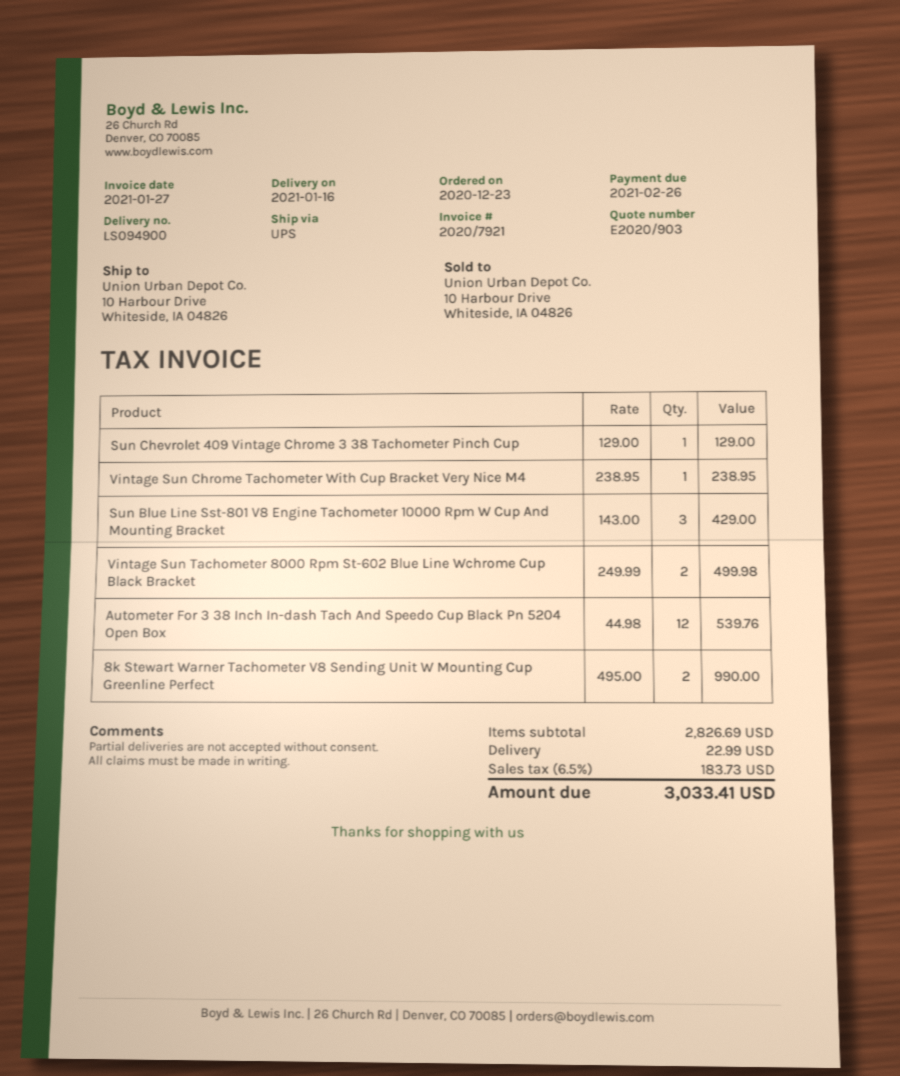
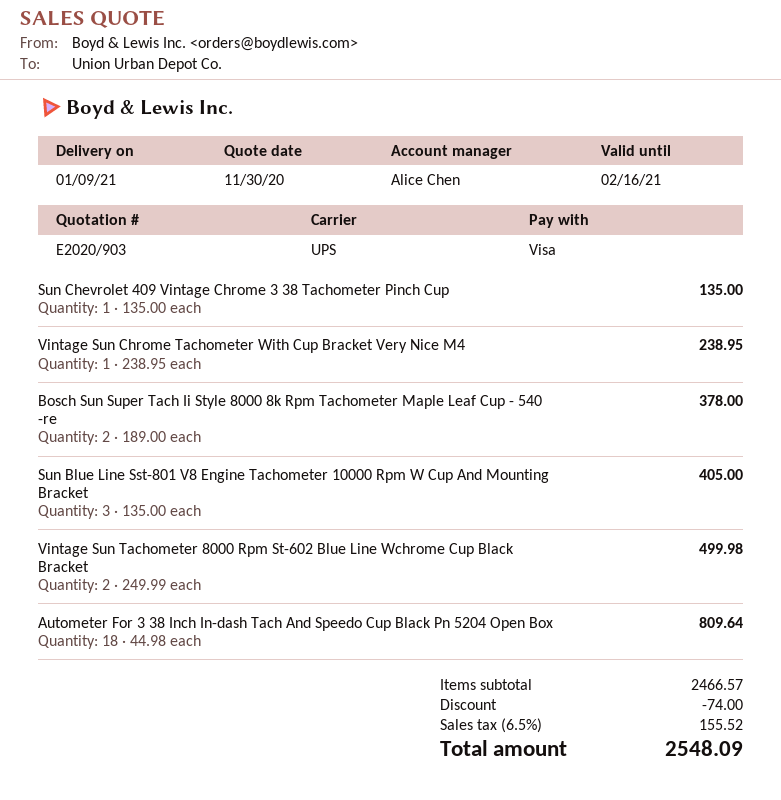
delivery date: 2021-01-16 -> 2021-01-09
Sun Chevrolet 409 Vintage Chrome 3 38 Tachometer Pinch Cup: 1 x 129.00 = 129.00 -> 1 x 135.00 = 135.00
Sun Blue Line Sst-801 V8 Engine Tachometer 10000 Rpm W Cup And Mounting Bracket: 3 x 143.00 = 429.00 -> 3 x 135.00 = 405.00
Autometer For 3 38 Inch In-dash Tach And Speedo Cup Black Pn 5204 Open Box: 12 x 44.98 = 539.76 -> 18 x 44.98 = 809.64
8k Stewart Warner Tachometer V8 Sending Unit W Mounting Cup Greenline Perfect: 2 x 495.00 = 990.00 -> none
Bosch Sun Super Tach Ii Style 8000 8k Rpm Tachometer Maple Leaf Cup - 540 -re: none -> 2 x 189.00 = 378.00
subtotal: 2826.69 -> 2466.57
discount: none -> 74.00
shipping: 22.99 -> none
tax: 6.5% = 183.73 -> 6.5% = 155.52
total: 3033.41 -> 2548.09

